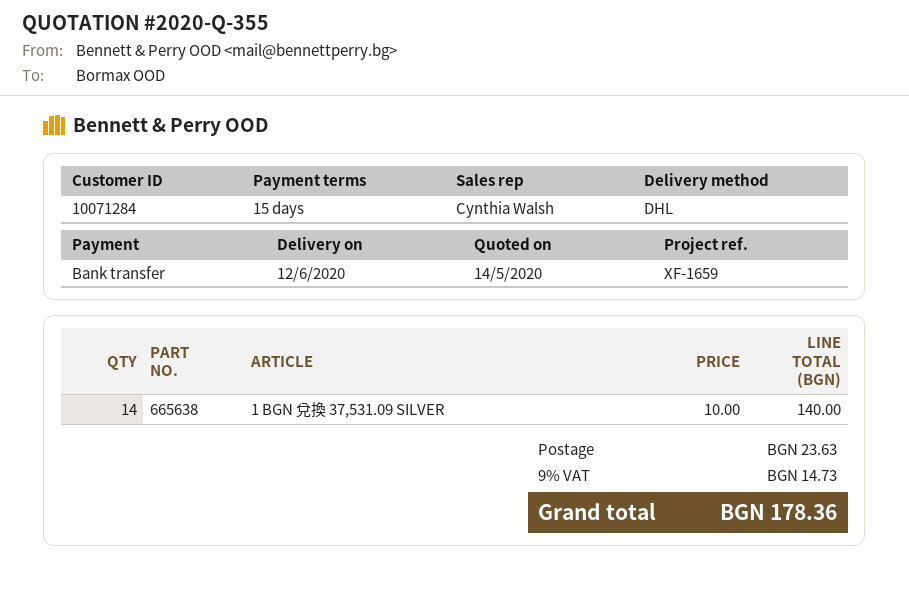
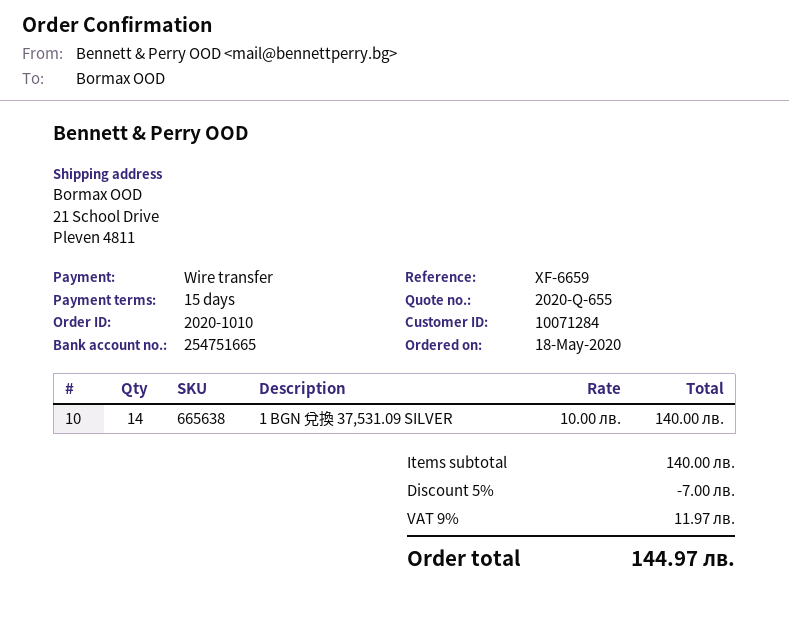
quote number: 2020-Q-355 -> 2020-Q-655
reference: XF-1659 -> XF-6659
discount: none -> 5% = 7.00
shipping: 23.63 -> none
tax: 9% = 14.73 -> 9% = 11.97
total: 178.36 -> 144.97

